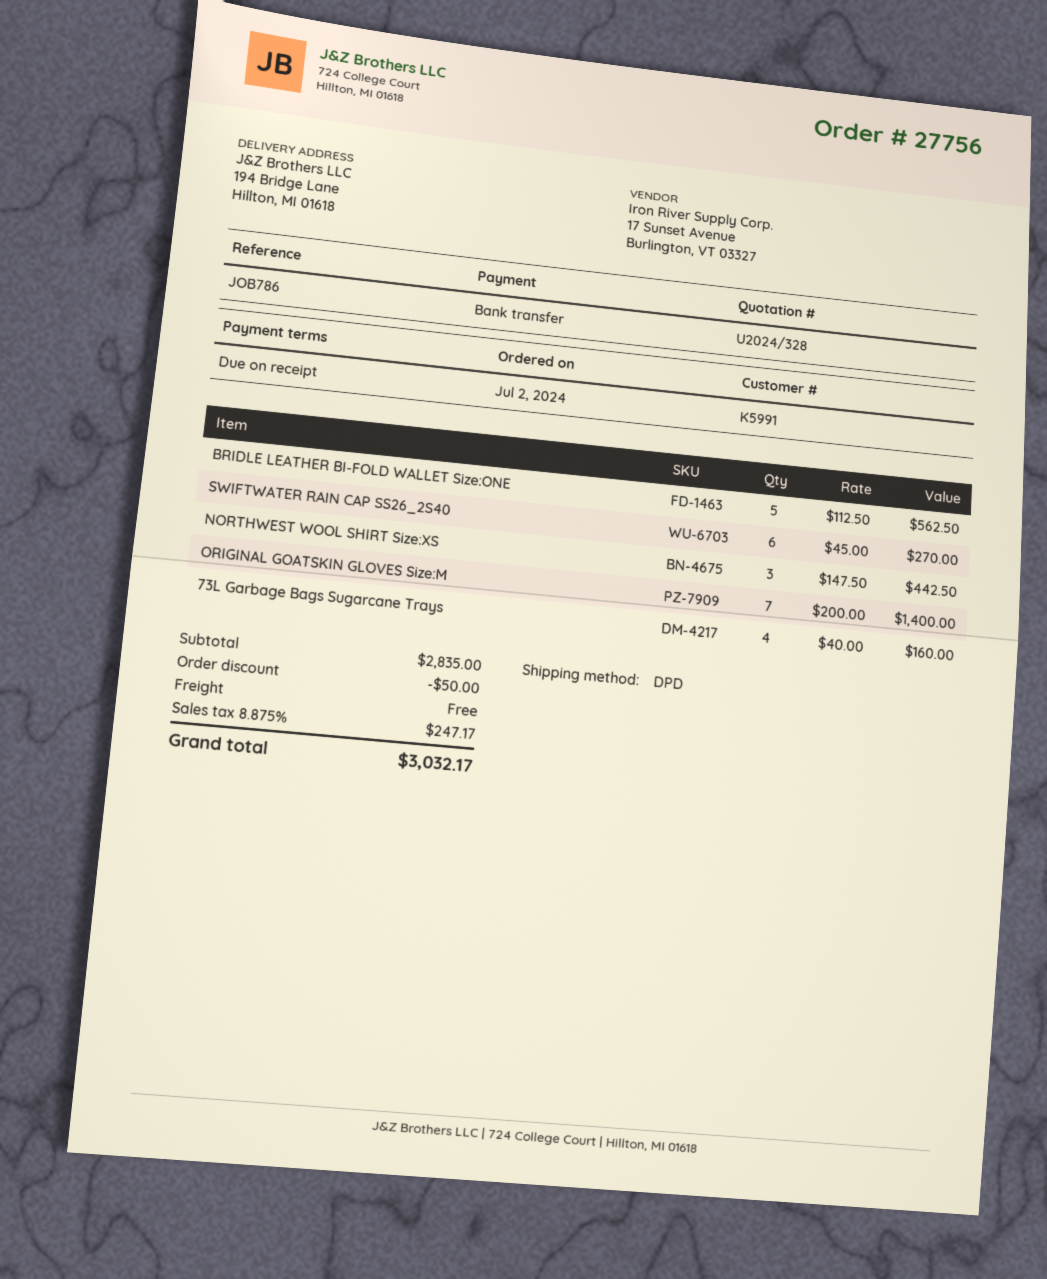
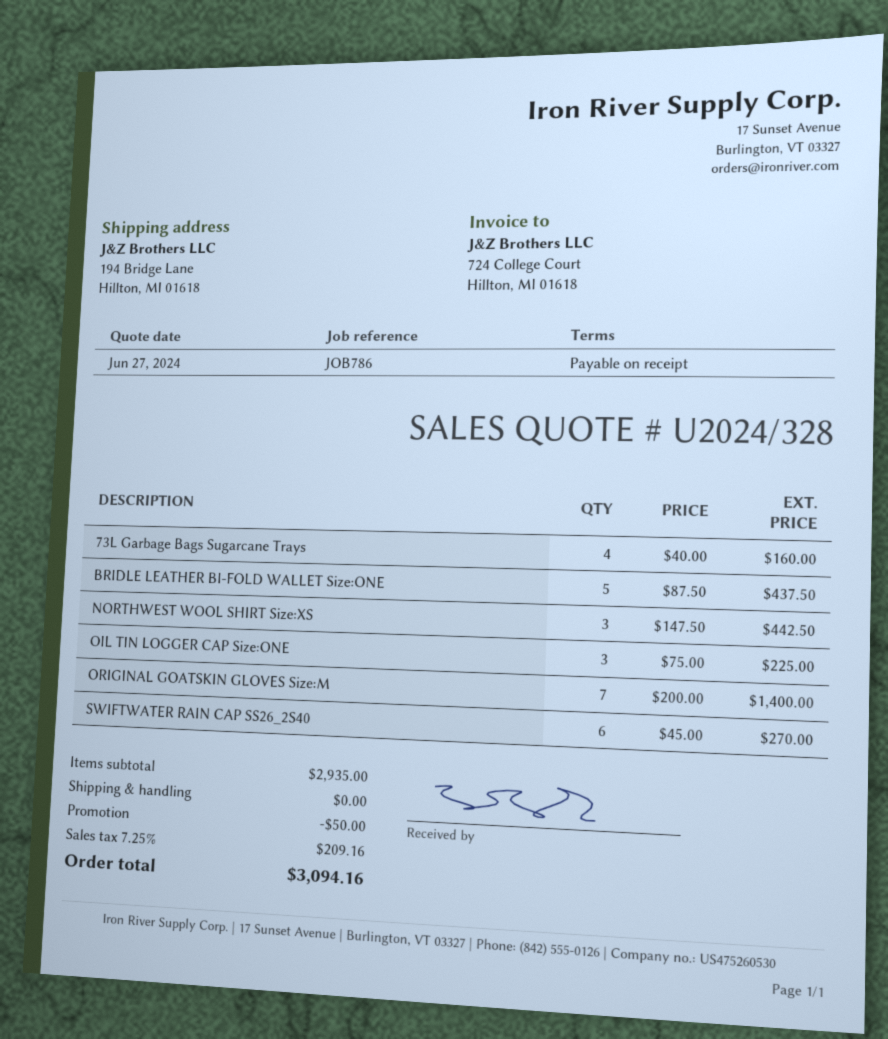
BRIDLE LEATHER BI-FOLD WALLET Size:ONE: 5 x 112.50 = 562.50 -> 5 x 87.50 = 437.50
OIL TIN LOGGER CAP Size:ONE: none -> 3 x 75.00 = 225.00
subtotal: 2835.00 -> 2935.00
tax: 8.875% = 247.17 -> 7.25% = 209.16
total: 3032.17 -> 3094.16

